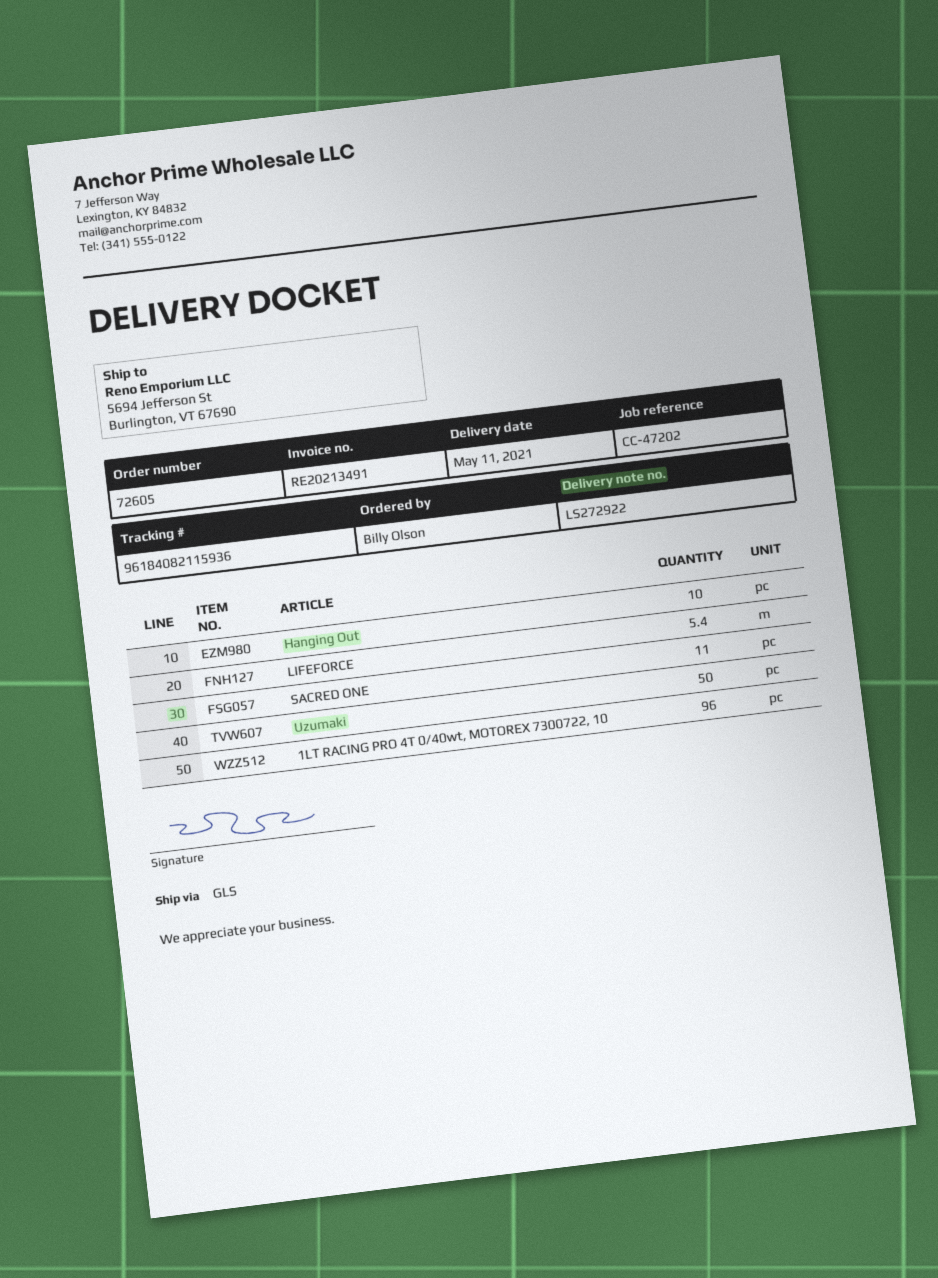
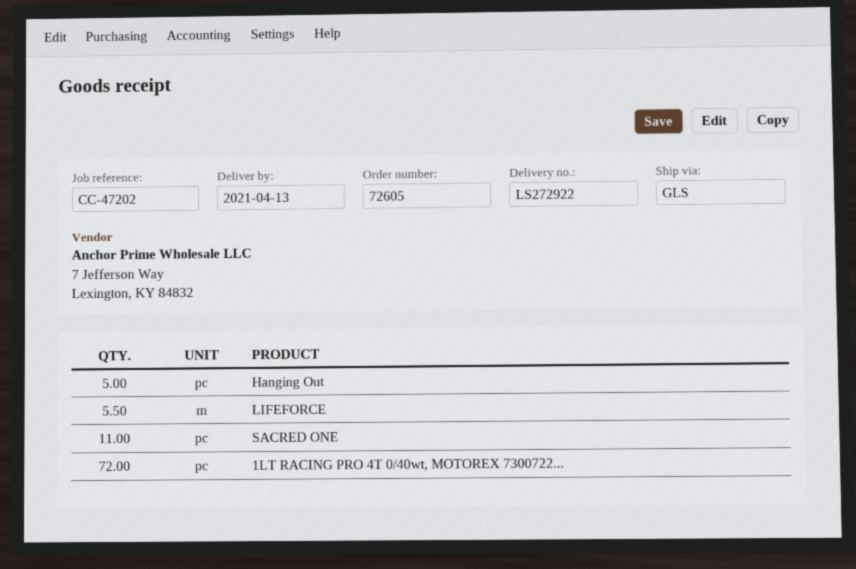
delivery date: 2021-05-11 -> 2021-04-13
Hanging Out: 10 -> 5
LIFEFORCE: 5.4 -> 5.5
Uzumaki: 50 -> none
1LT RACING PRO 4T 0/40wt, MOTOREX 7300722, 10: 96 -> 72

